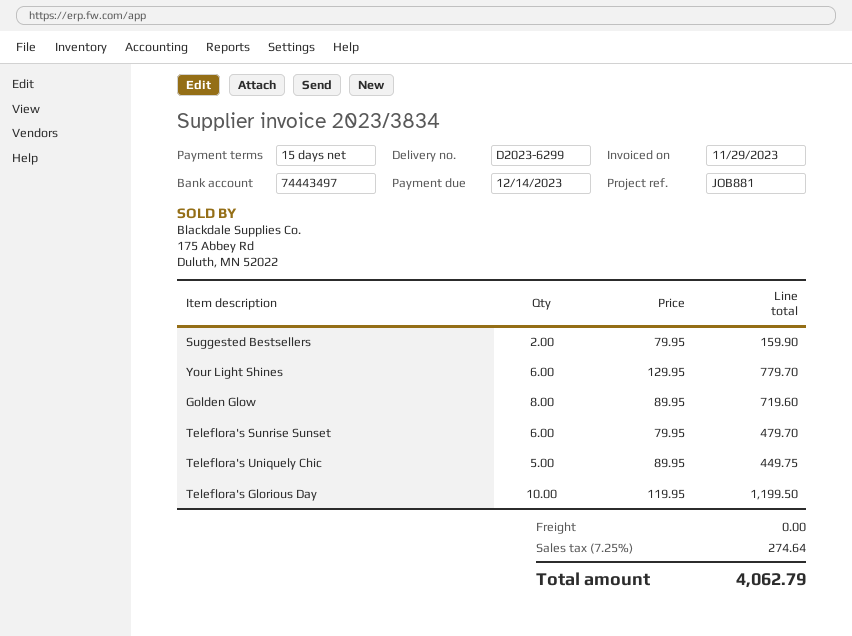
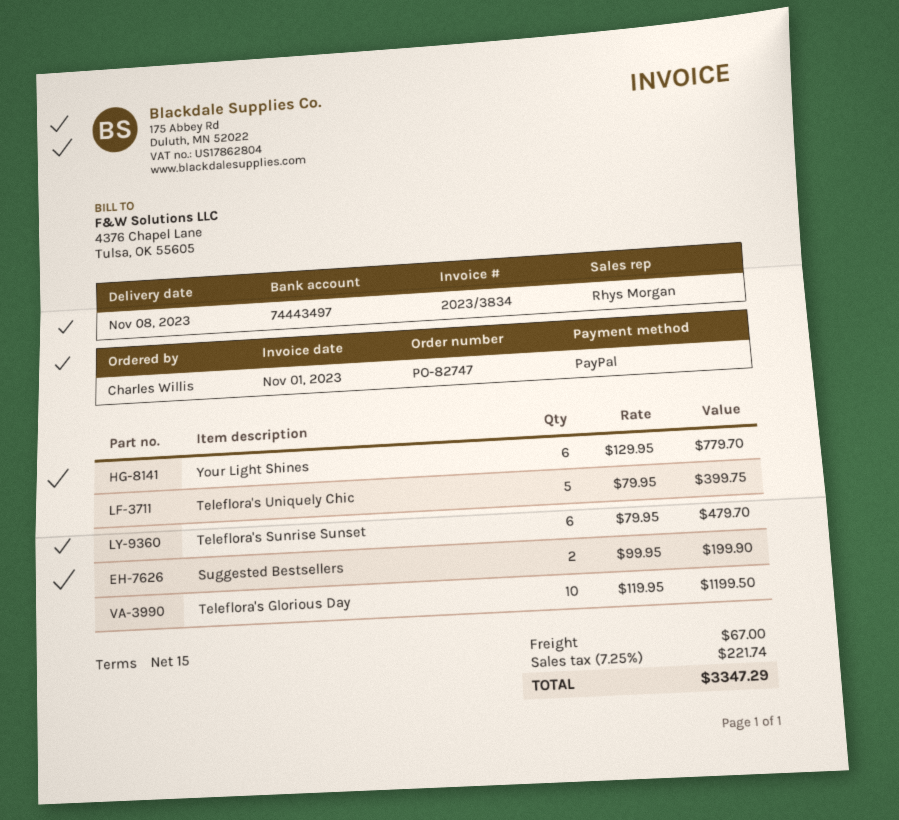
invoice date: 2023-11-29 -> 2023-11-01
Suggested Bestsellers: 2 x 79.95 = 159.90 -> 2 x 99.95 = 199.90
Golden Glow: 8 x 89.95 = 719.60 -> none
Teleflora's Uniquely Chic: 5 x 89.95 = 449.75 -> 5 x 79.95 = 399.75
shipping: 0.00 -> 67.00
tax: 7.25% = 274.64 -> 7.25% = 221.74
total: 4062.79 -> 3347.29

